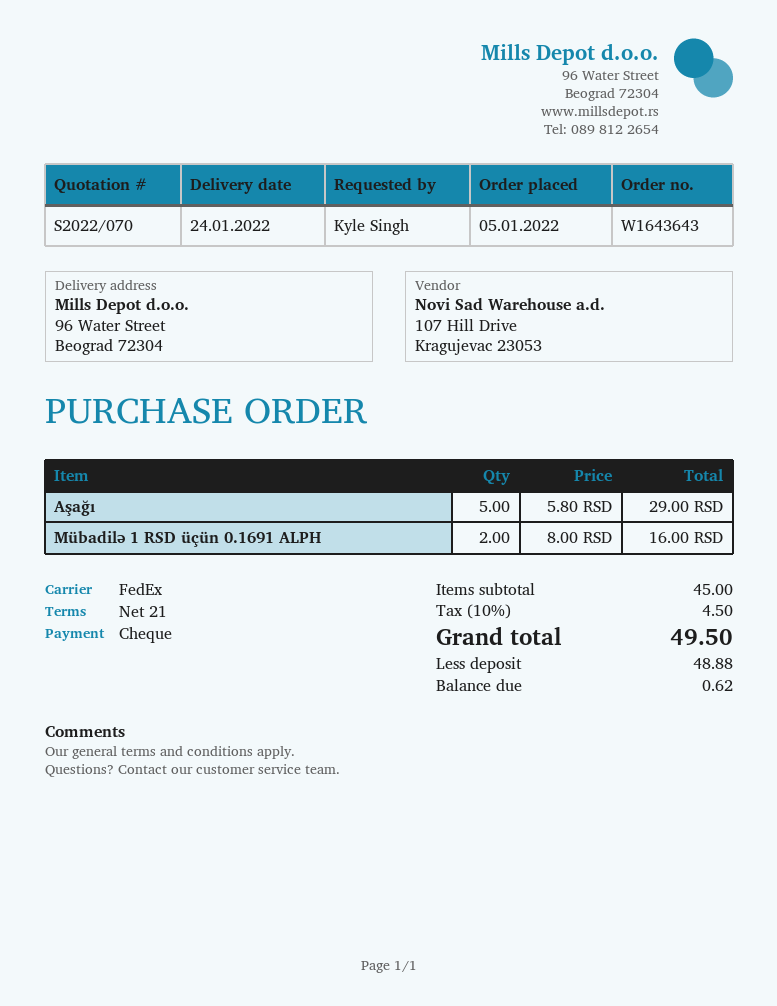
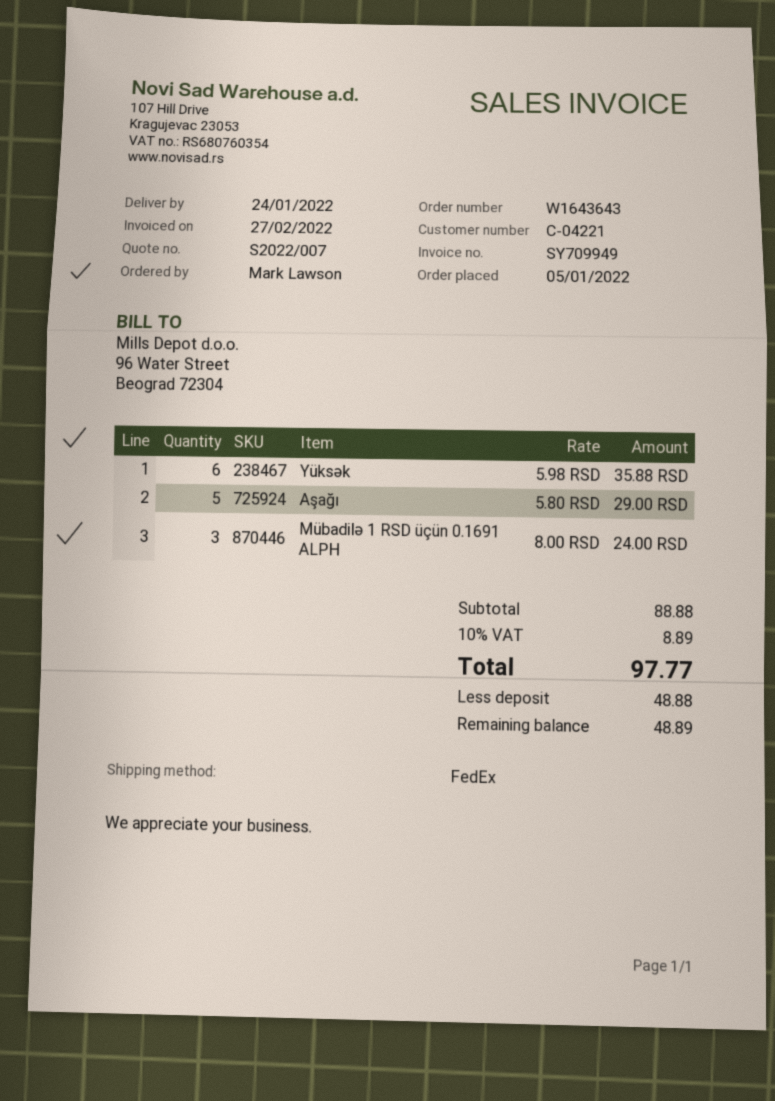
quote number: S2022/070 -> S2022/007
ordered by: Kyle Singh -> Mark Lawson
Mübadilə 1 RSD üçün 0.1691 ALPH: 2 x 8.00 = 16.00 -> 3 x 8.00 = 24.00
Yüksək: none -> 6 x 5.98 = 35.88
subtotal: 45.00 -> 88.88
tax: 10% = 4.50 -> 10% = 8.89
total: 49.50 -> 97.77
balance: 0.62 -> 48.89

